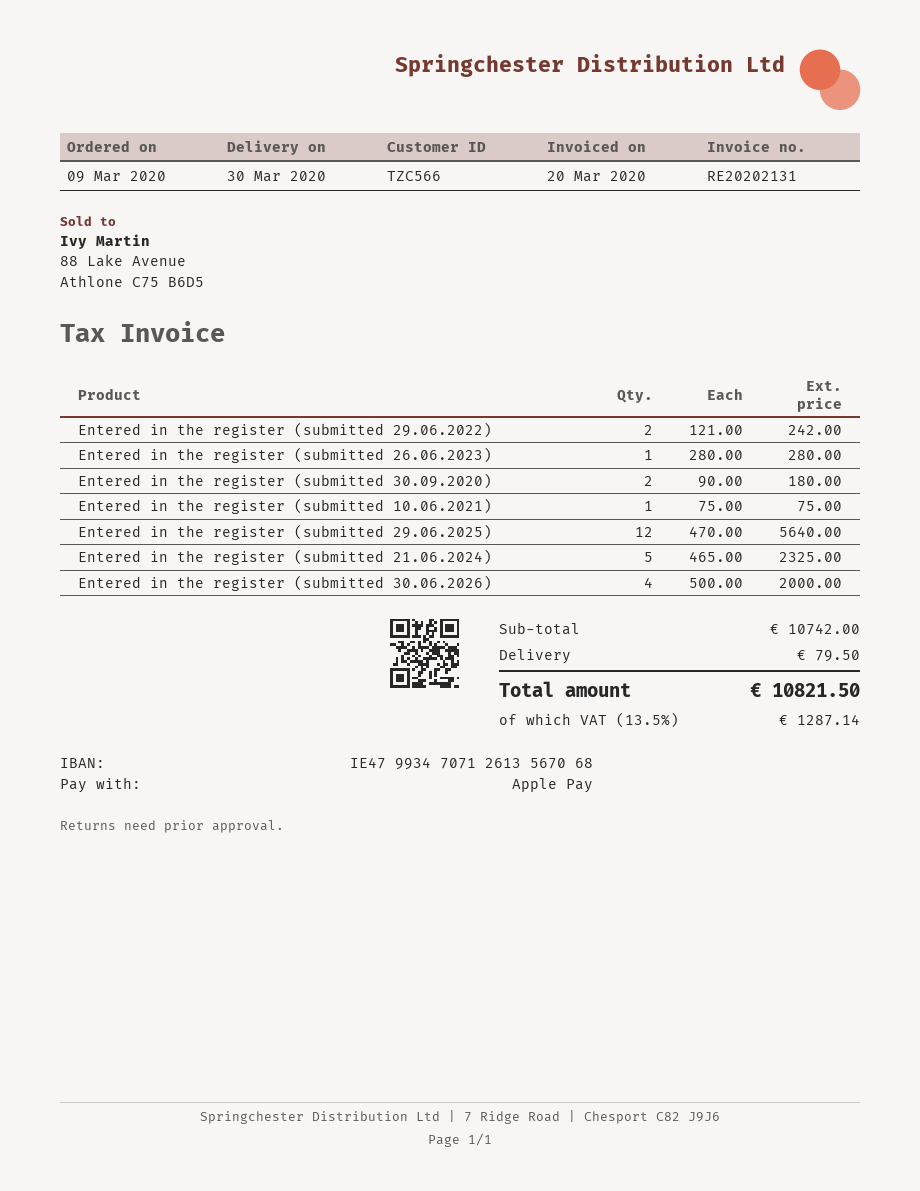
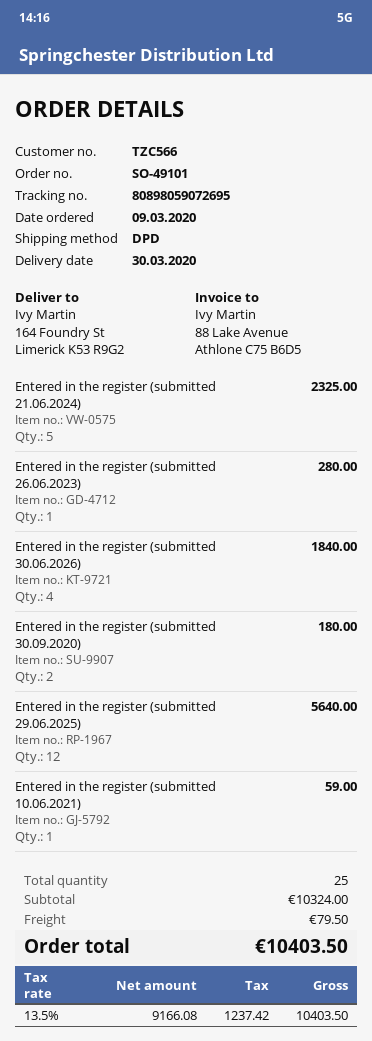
Entered in the register (submitted 29.06.2022): 2 for 242.00 -> none
Entered in the register (submitted 10.06.2021): 1 for 75.00 -> 1 for 59.00
Entered in the register (submitted 30.06.2026): 4 for 2000.00 -> 4 for 1840.00
subtotal: 10742.00 -> 10324.00
tax: 13.5% = 1287.14 -> 13.5% = 1237.42
total: 10821.50 -> 10403.50

